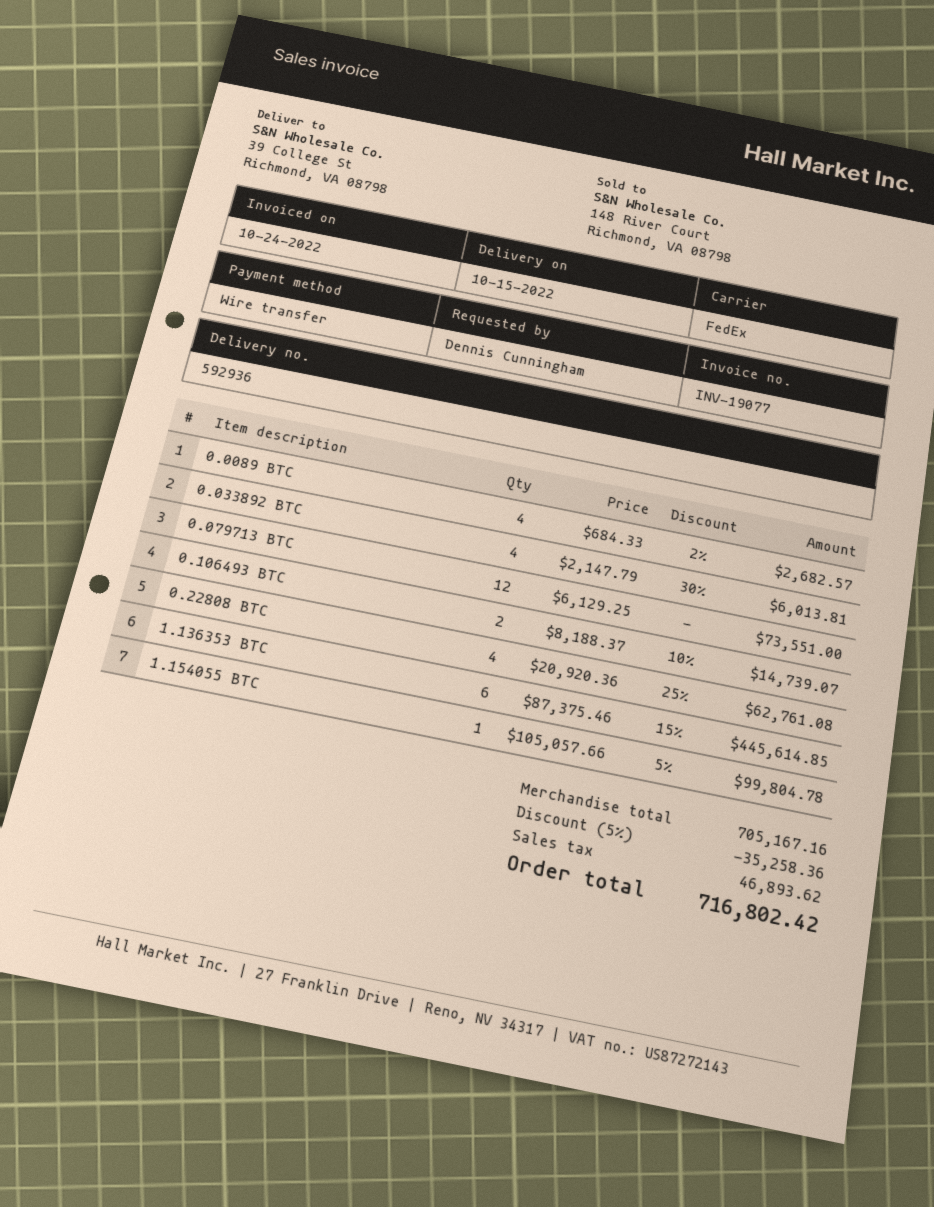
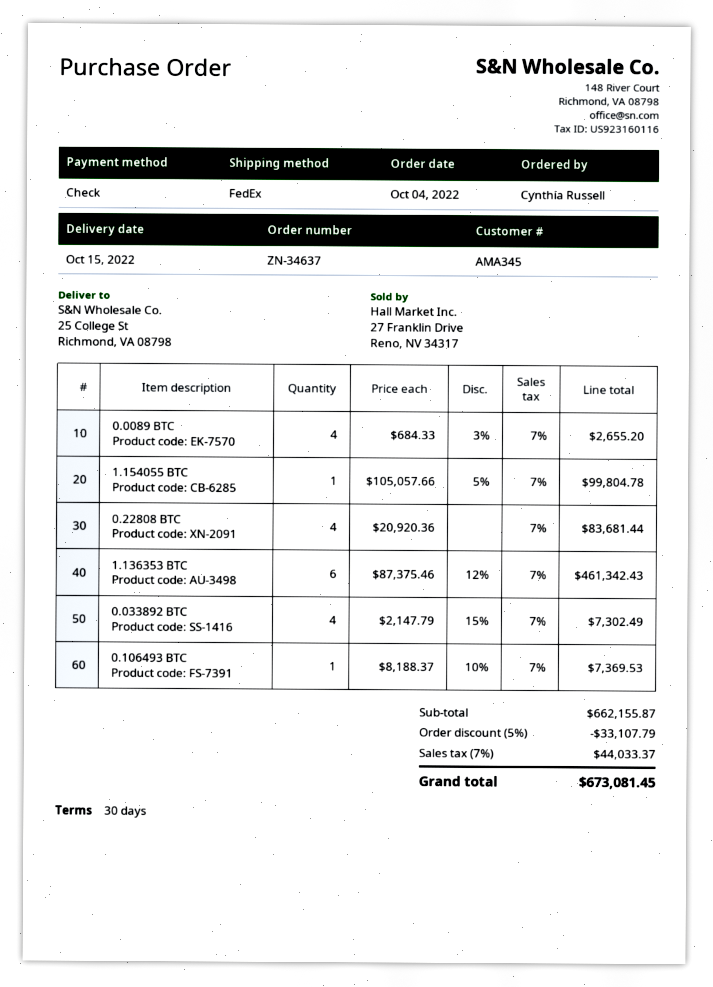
ordered by: Dennis Cunningham -> Cynthia Russell
payment method: bank transfer -> cheque
ship to: 39 College St, Richmond, VA 08798 -> 25 College St, Richmond, VA 08798
0.0089 BTC: 4 x 684.33 - 2% = 2682.57 -> 4 x 684.33 - 3% = 2655.20
0.033892 BTC: 4 x 2147.79 - 30% = 6013.81 -> 4 x 2147.79 - 15% = 7302.49
0.079713 BTC: 12 x 6129.25 = 73551.00 -> none
0.106493 BTC: 2 x 8188.37 - 10% = 14739.07 -> 1 x 8188.37 - 10% = 7369.53
0.22808 BTC: 4 x 20920.36 - 25% = 62761.08 -> 4 x 20920.36 = 83681.44
1.136353 BTC: 6 x 87375.46 - 15% = 445614.85 -> 6 x 87375.46 - 12% = 461342.43
subtotal: 705167.16 -> 662155.87
discount: 5% = 35258.36 -> 5% = 33107.79
tax: 46893.62 -> 44033.37
total: 716802.42 -> 673081.45

